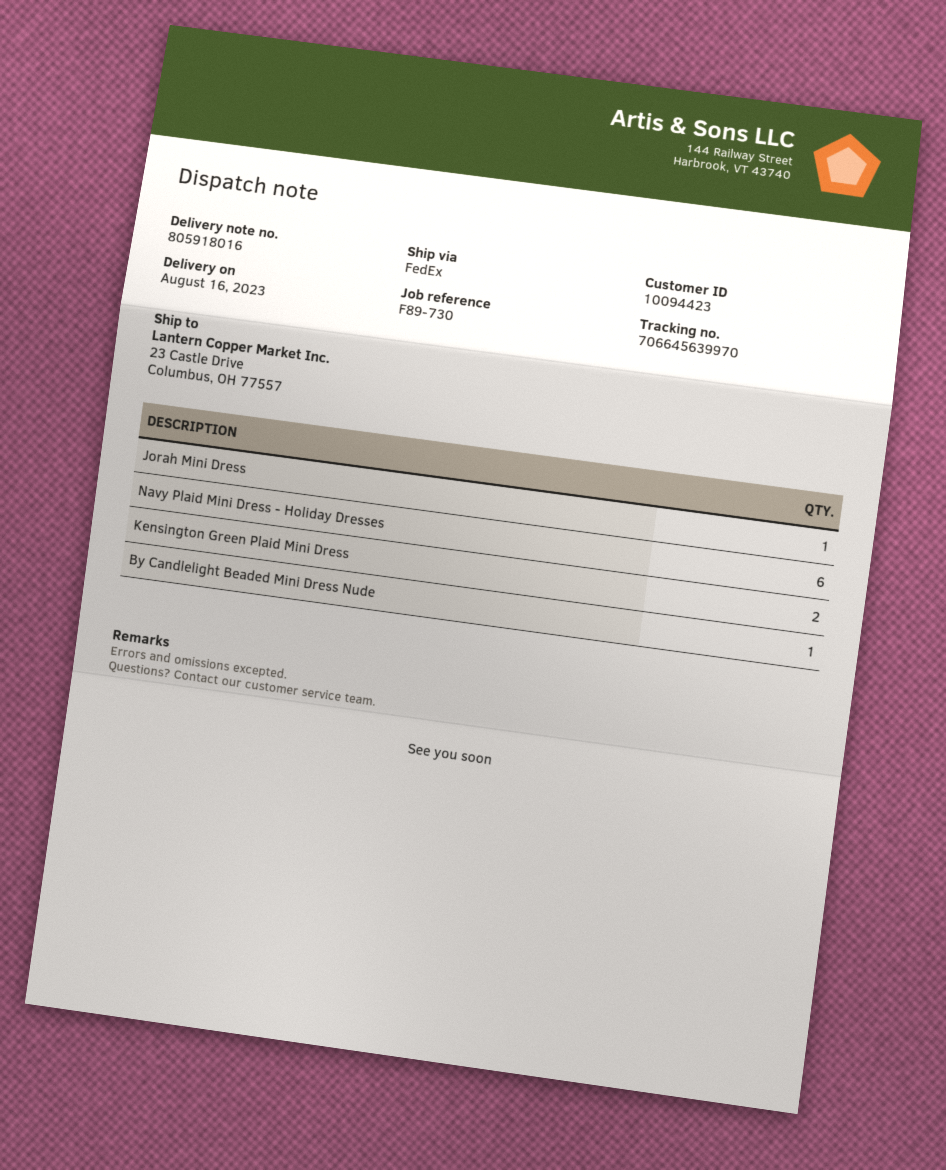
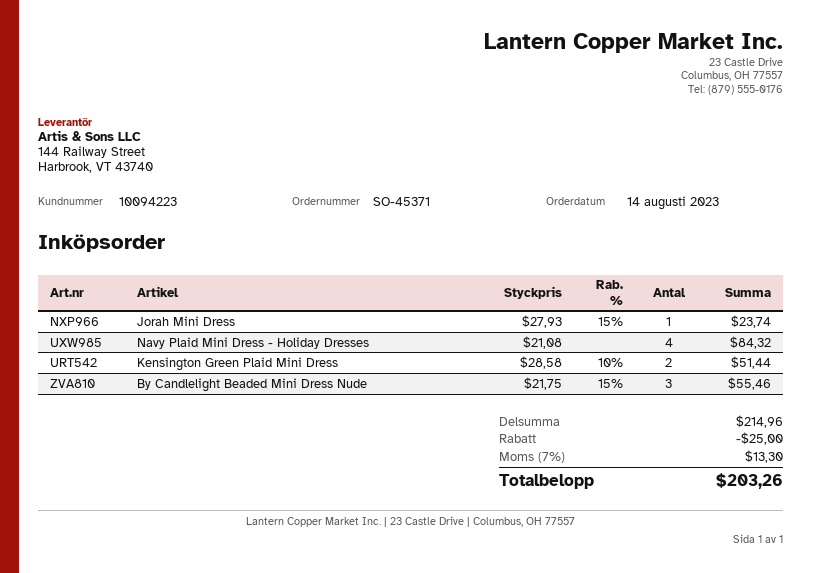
customer number: 10094423 -> 10094223
Navy Plaid Mini Dress - Holiday Dresses: 6 -> 4
By Candlelight Beaded Mini Dress Nude: 1 -> 3

